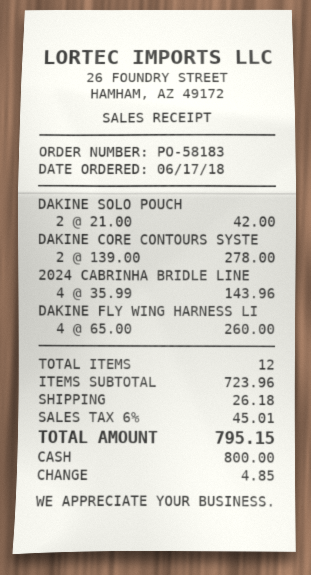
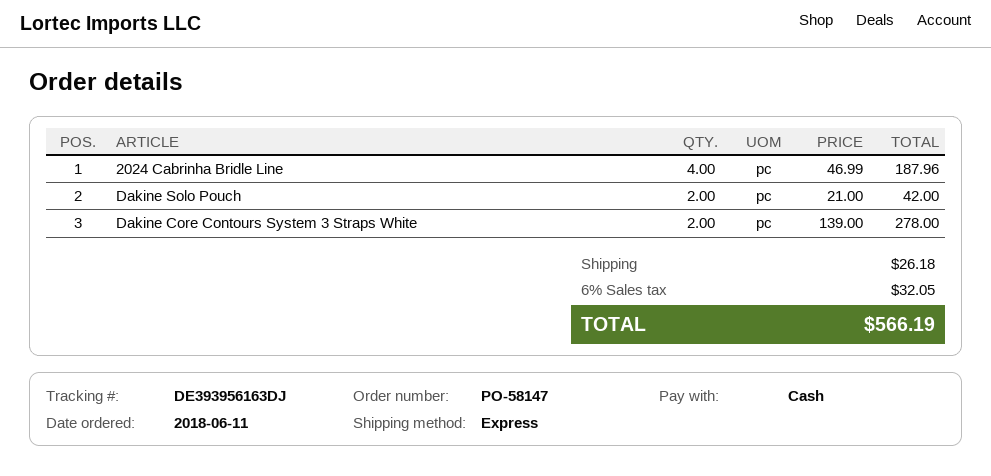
order number: PO-58183 -> PO-58147
order date: 2018-06-17 -> 2018-06-11
2024 CABRINHA BRIDLE LINE: 4 x 35.99 = 143.96 -> 4 x 46.99 = 187.96
DAKINE FLY WING HARNESS LI: 4 x 65.00 = 260.00 -> none
tax: 6% = 45.01 -> 6% = 32.05
total: 795.15 -> 566.19

